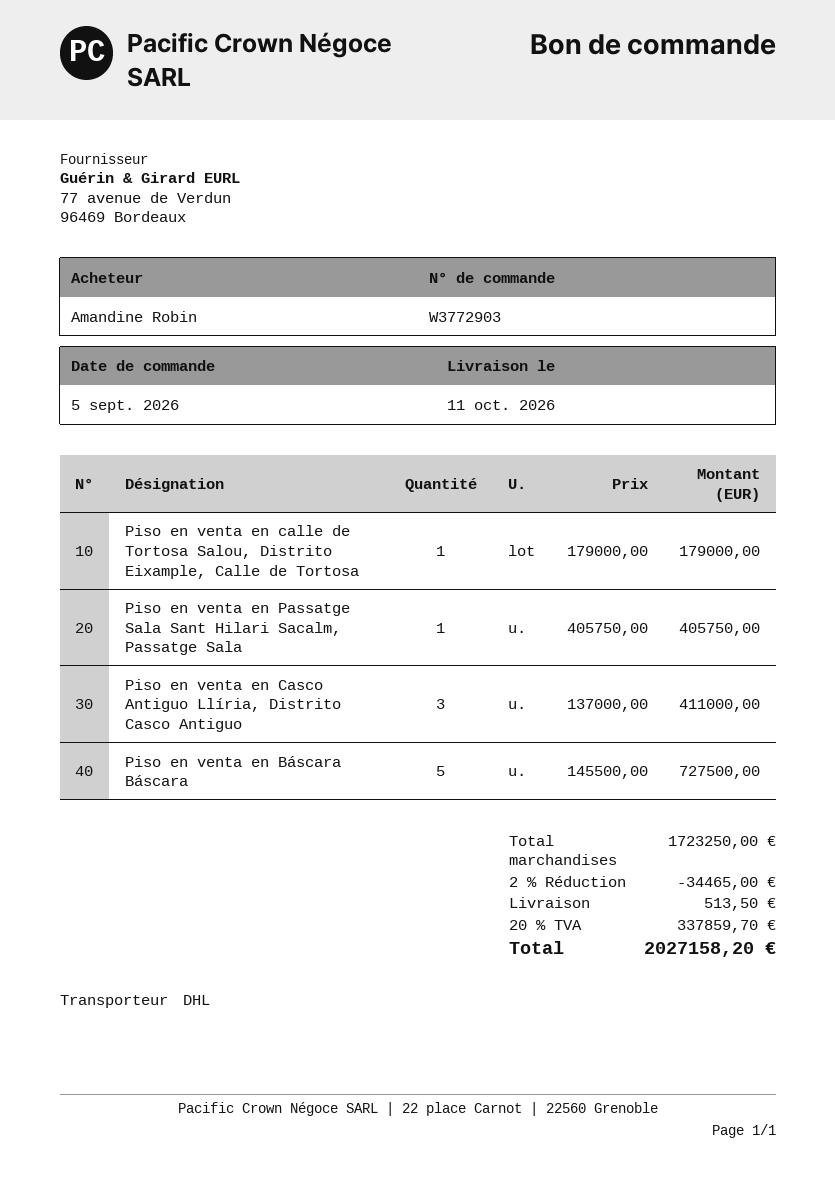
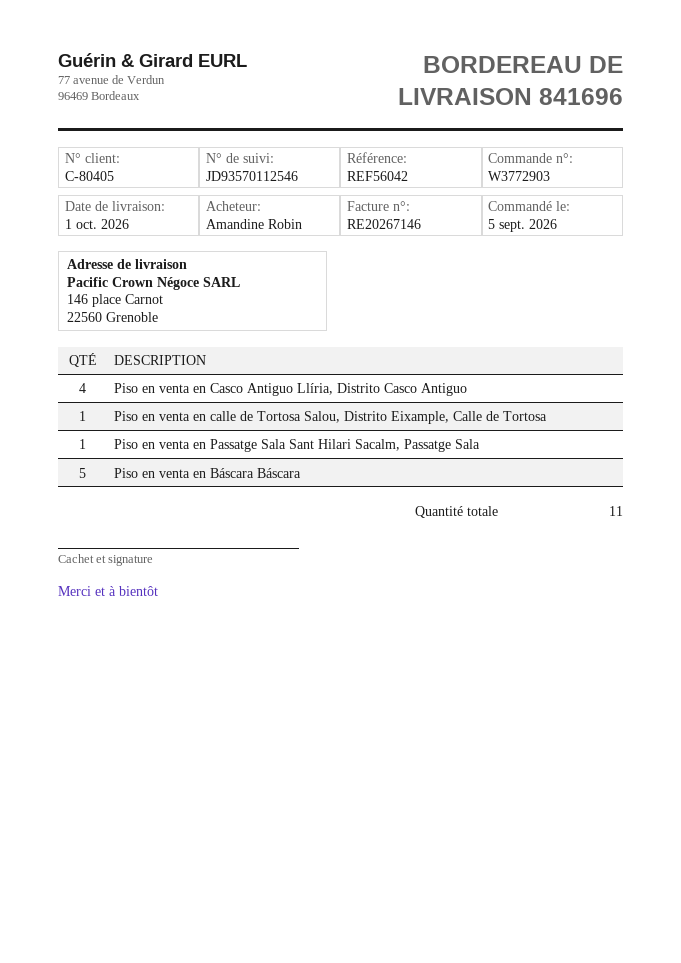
delivery date: 2026-10-11 -> 2026-10-01
Piso en venta en Casco Antiguo Llíria, Distrito Casco Antiguo: 3 -> 4

